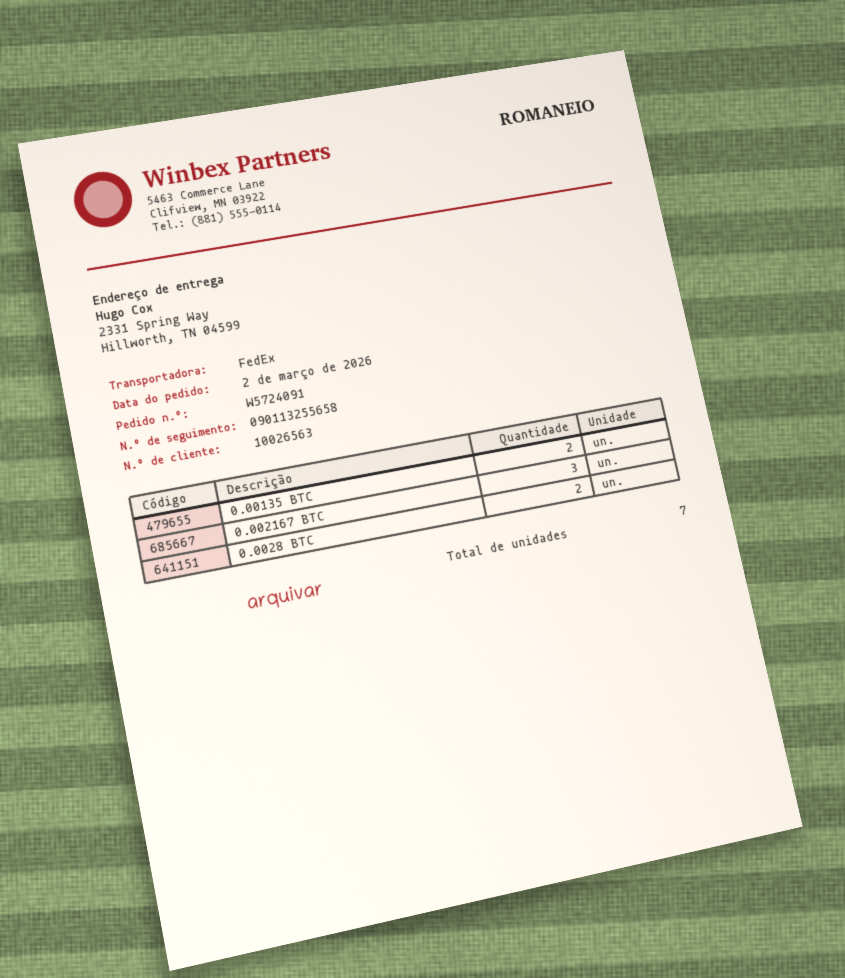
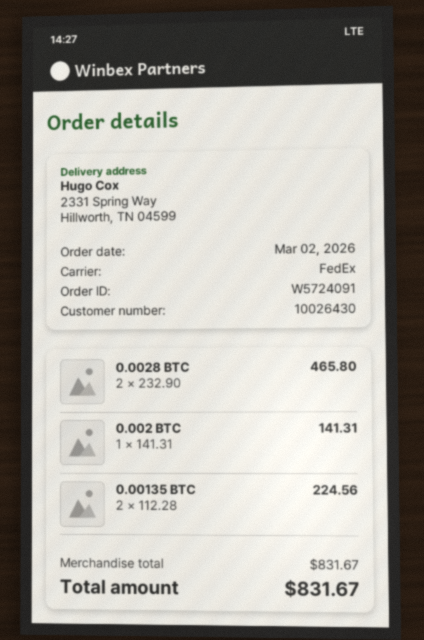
customer number: 10026563 -> 10026430
0.002167 BTC: 3 -> none
0.002 BTC: none -> 1

